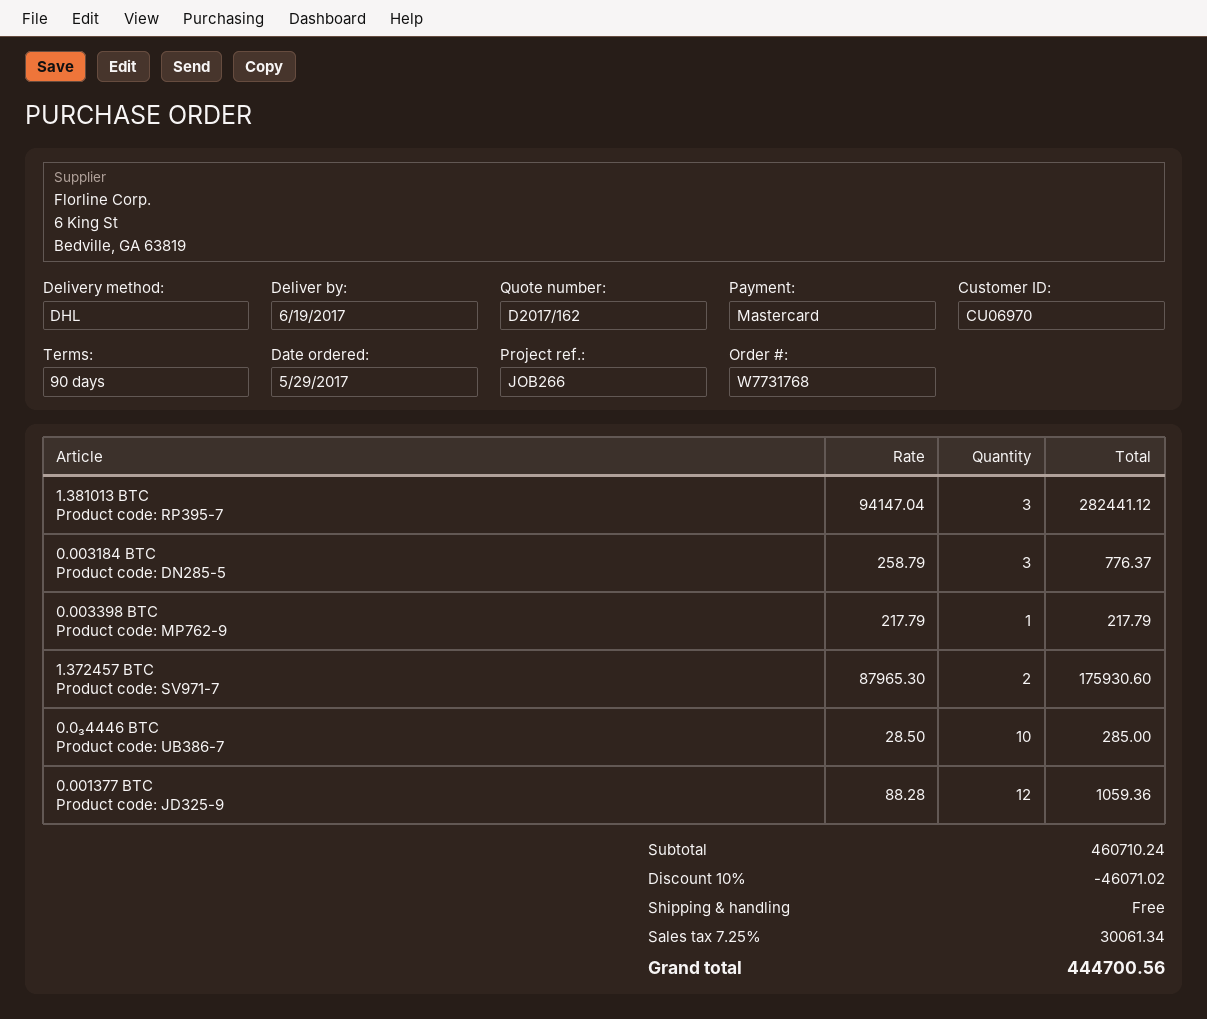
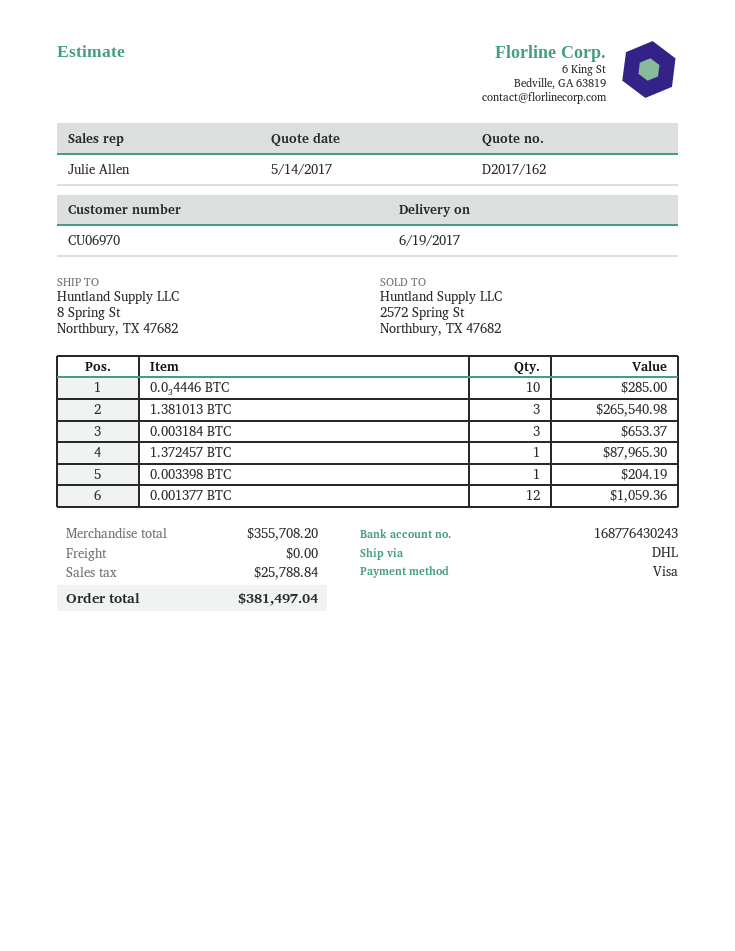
payment method: Mastercard -> Visa
1.381013 BTC: 3 for 282441.12 -> 3 for 265540.98
0.003184 BTC: 3 for 776.37 -> 3 for 653.37
0.003398 BTC: 1 for 217.79 -> 1 for 204.19
1.372457 BTC: 2 for 175930.60 -> 1 for 87965.30
subtotal: 460710.24 -> 355708.20
discount: 10% = 46071.02 -> none
tax: 30061.34 -> 25788.84
total: 444700.56 -> 381497.04

